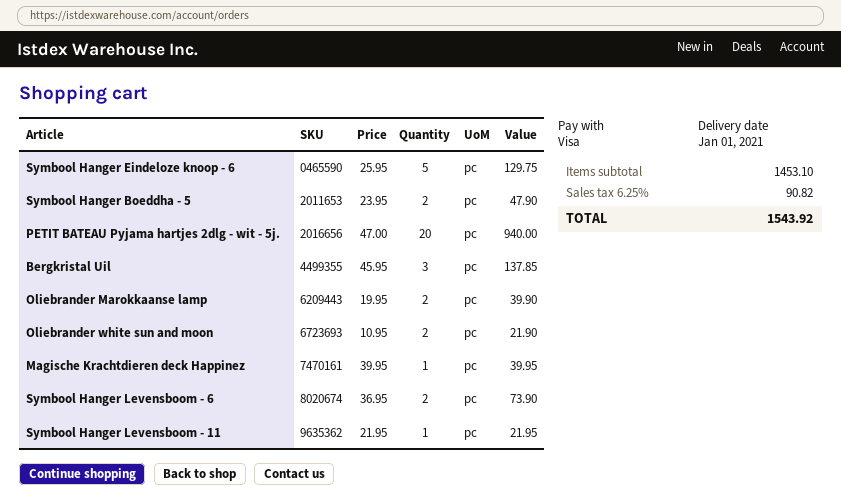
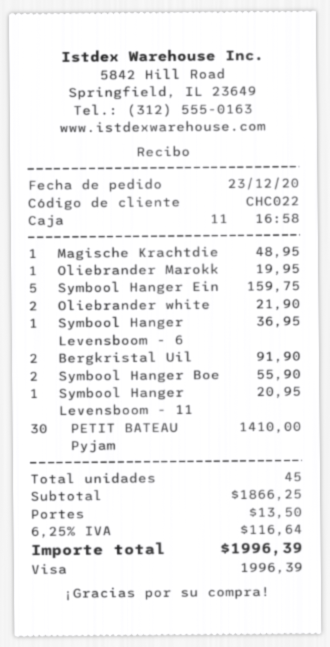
Symbool Hanger Eindeloze knoop - 6: 5 for 129.75 -> 5 for 159.75
Symbool Hanger Boeddha - 5: 2 for 47.90 -> 2 for 55.90
PETIT BATEAU Pyjama hartjes 2dlg - wit - 5j.: 20 for 940.00 -> 30 for 1410.00
Bergkristal Uil: 3 for 137.85 -> 2 for 91.90
Oliebrander Marokkaanse lamp: 2 for 39.90 -> 1 for 19.95
Magische Krachtdieren deck Happinez: 1 for 39.95 -> 1 for 48.95
Symbool Hanger Levensboom - 6: 2 for 73.90 -> 1 for 36.95
Symbool Hanger Levensboom - 11: 1 for 21.95 -> 1 for 20.95
subtotal: 1453.10 -> 1866.25
shipping: none -> 13.50
tax: 6.25% = 90.82 -> 6.25% = 116.64
total: 1543.92 -> 1996.39

